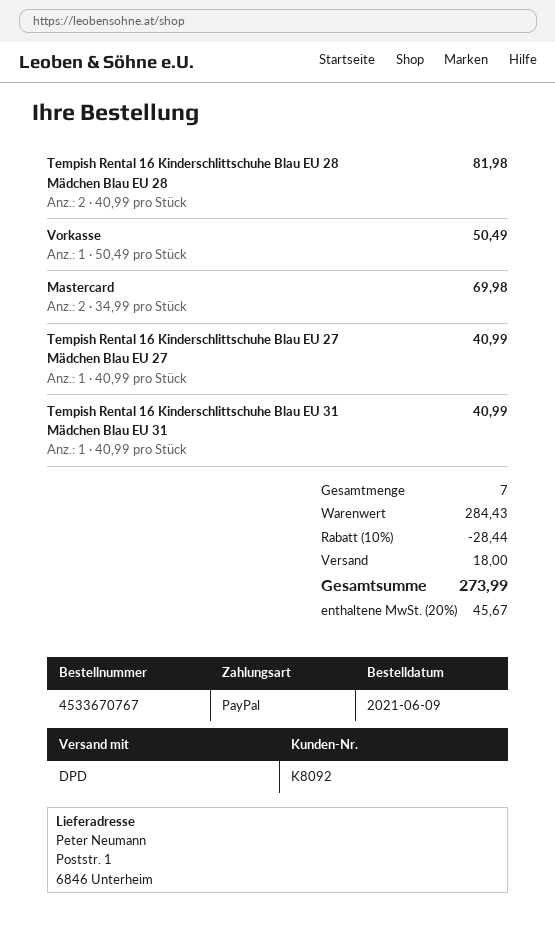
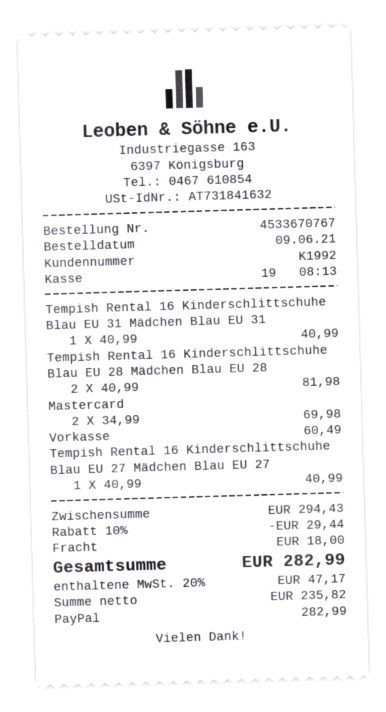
customer number: K8092 -> K1992
Vorkasse: 1 x 50.49 = 50.49 -> 1 x 60.49 = 60.49
subtotal: 284.43 -> 294.43
discount: 10% = 28.44 -> 10% = 29.44
tax: 20% = 45.67 -> 20% = 47.17
total: 273.99 -> 282.99

